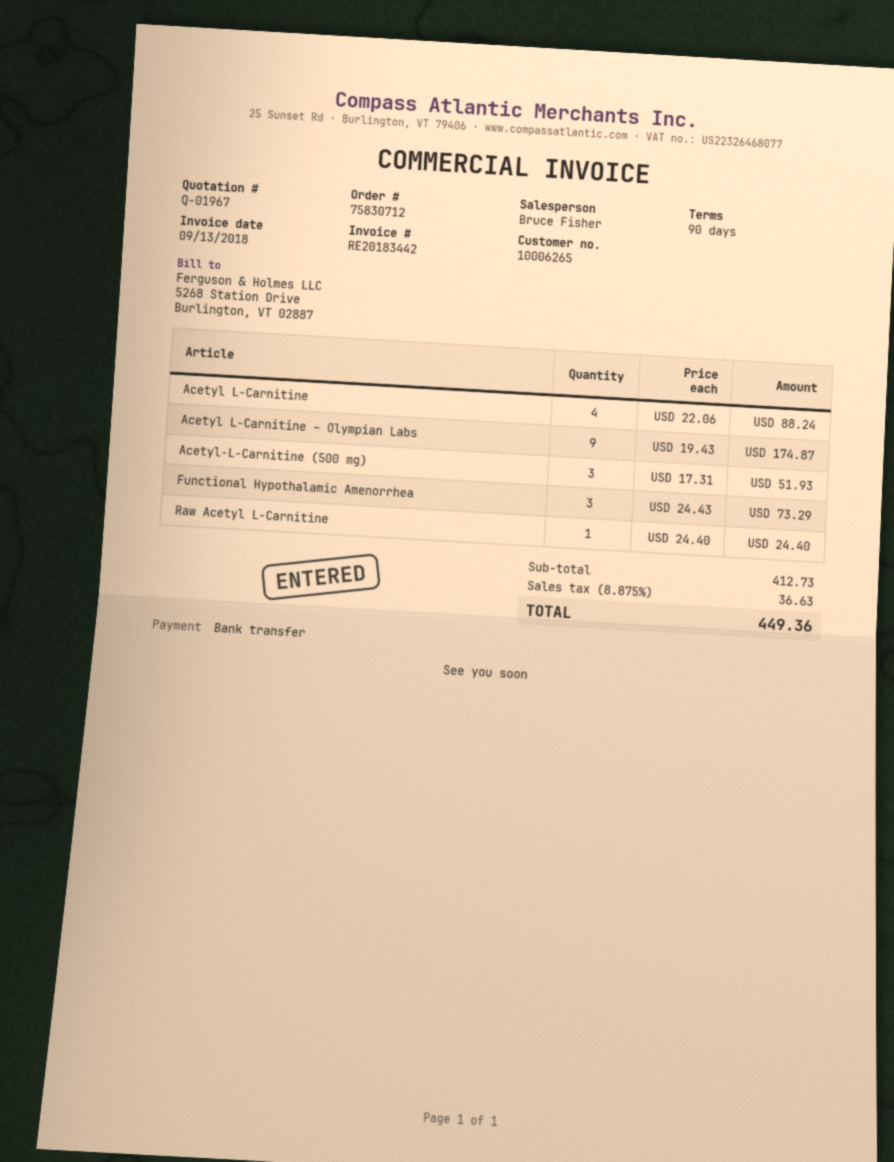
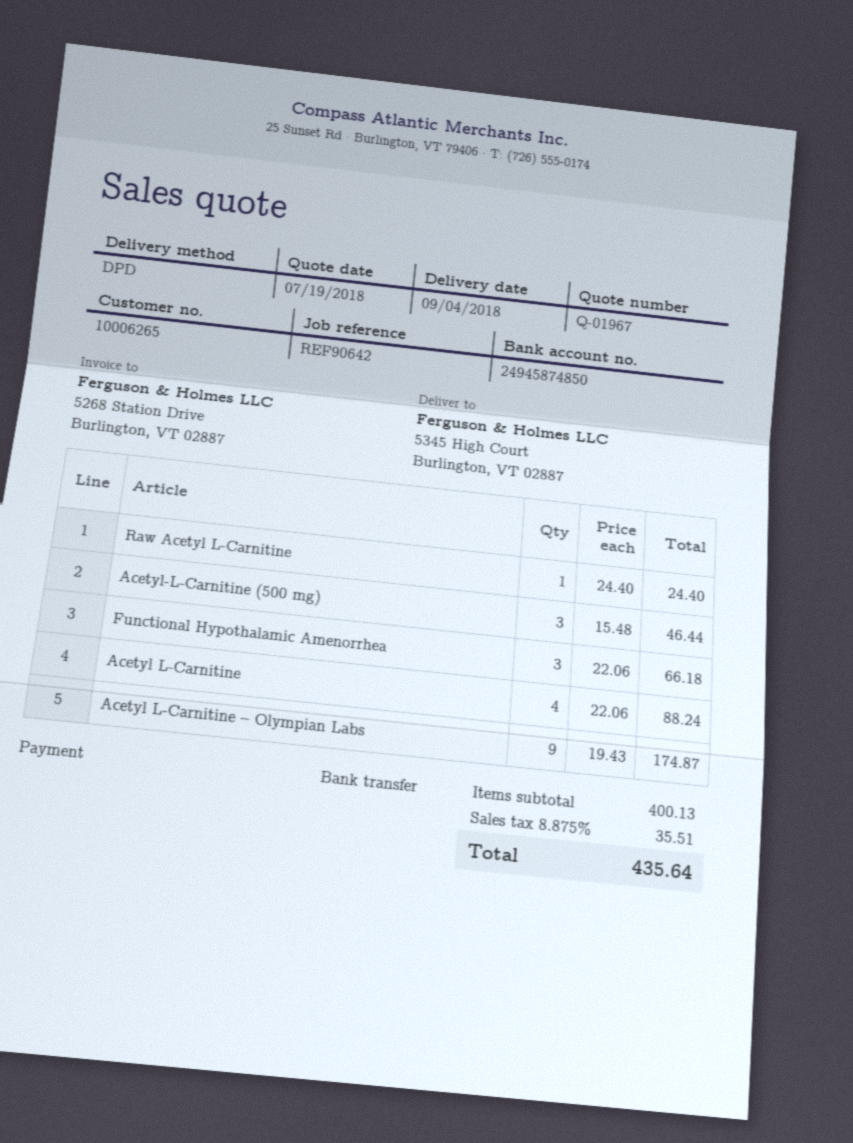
Acetyl-L-Carnitine (500 mg): 3 x 17.31 = 51.93 -> 3 x 15.48 = 46.44
Functional Hypothalamic Amenorrhea: 3 x 24.43 = 73.29 -> 3 x 22.06 = 66.18
subtotal: 412.73 -> 400.13
tax: 8.875% = 36.63 -> 8.875% = 35.51
total: 449.36 -> 435.64

